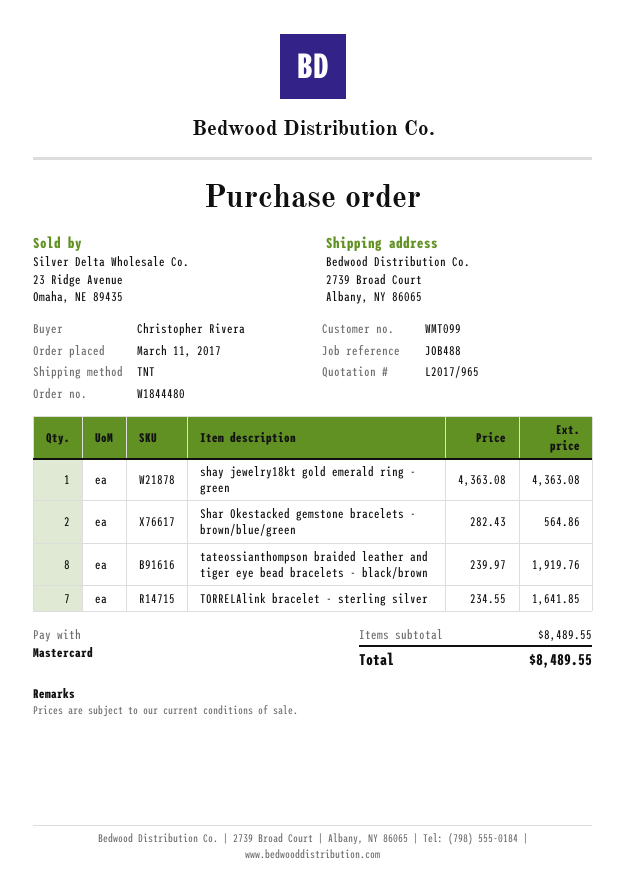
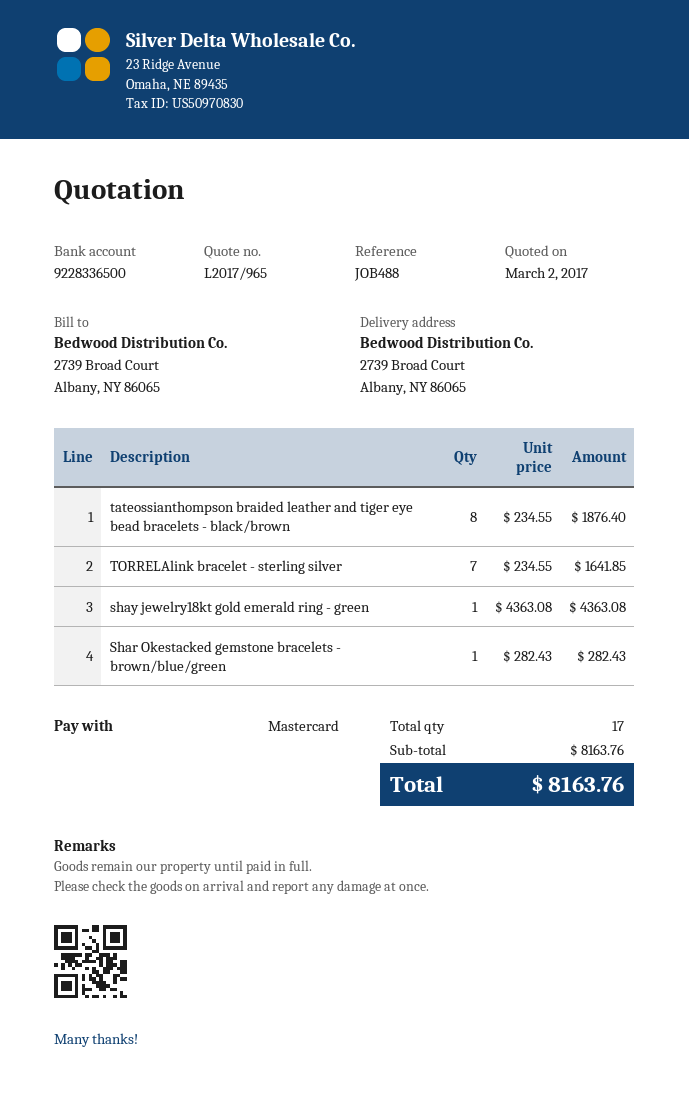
Shar Okestacked gemstone bracelets - brown/blue/green: 2 x 282.43 = 564.86 -> 1 x 282.43 = 282.43
tateossianthompson braided leather and tiger eye bead bracelets - black/brown: 8 x 239.97 = 1919.76 -> 8 x 234.55 = 1876.40
subtotal: 8489.55 -> 8163.76
total: 8489.55 -> 8163.76

